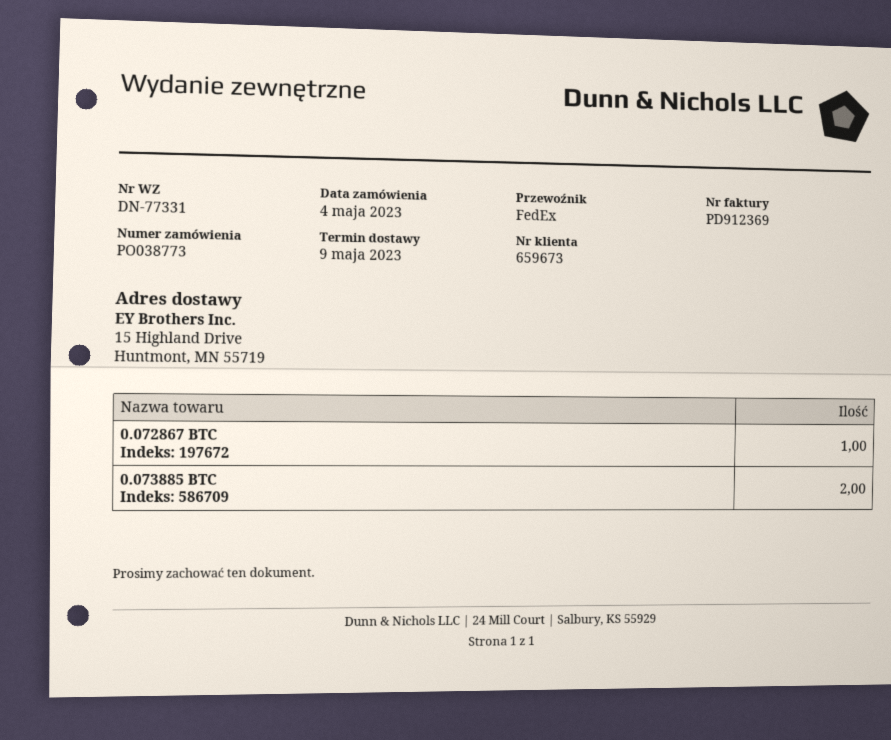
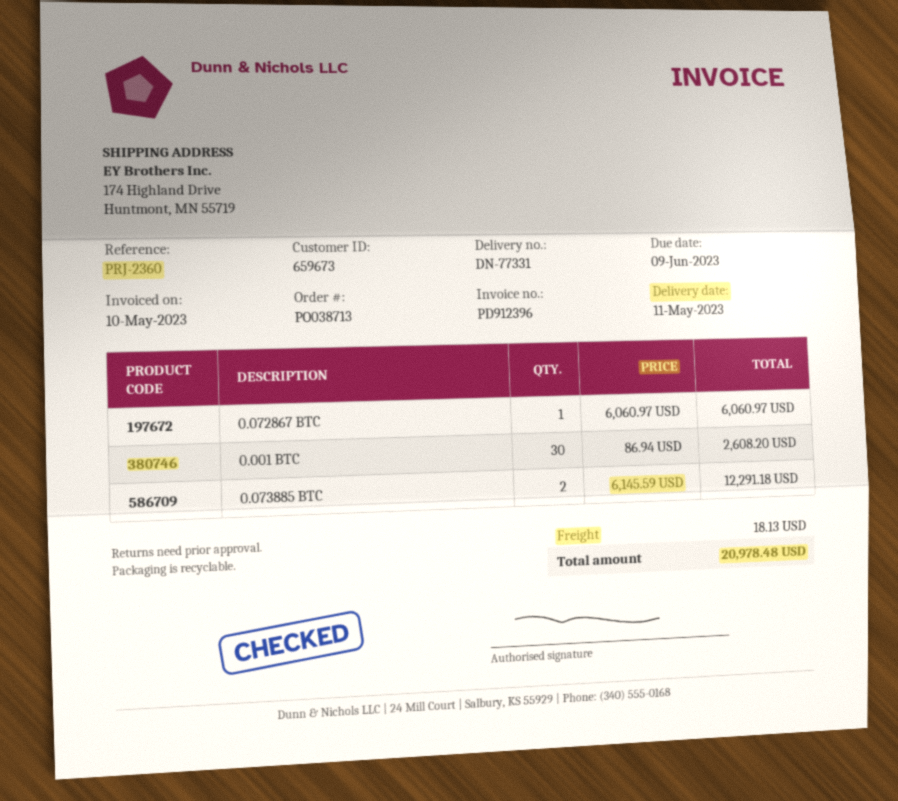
order number: PO038773 -> PO038713
delivery date: 2023-05-09 -> 2023-05-11
invoice number: PD912369 -> PD912396
ship to: 15 Highland Drive, Huntmont, MN 55719 -> 174 Highland Drive, Huntmont, MN 55719
0.001 BTC: none -> 30

